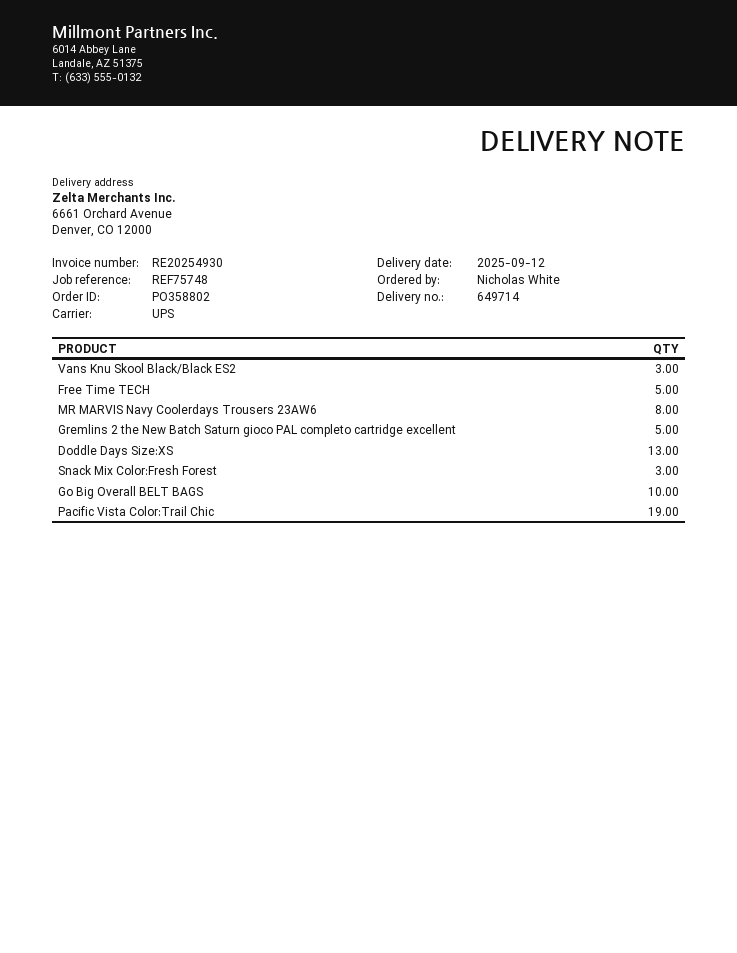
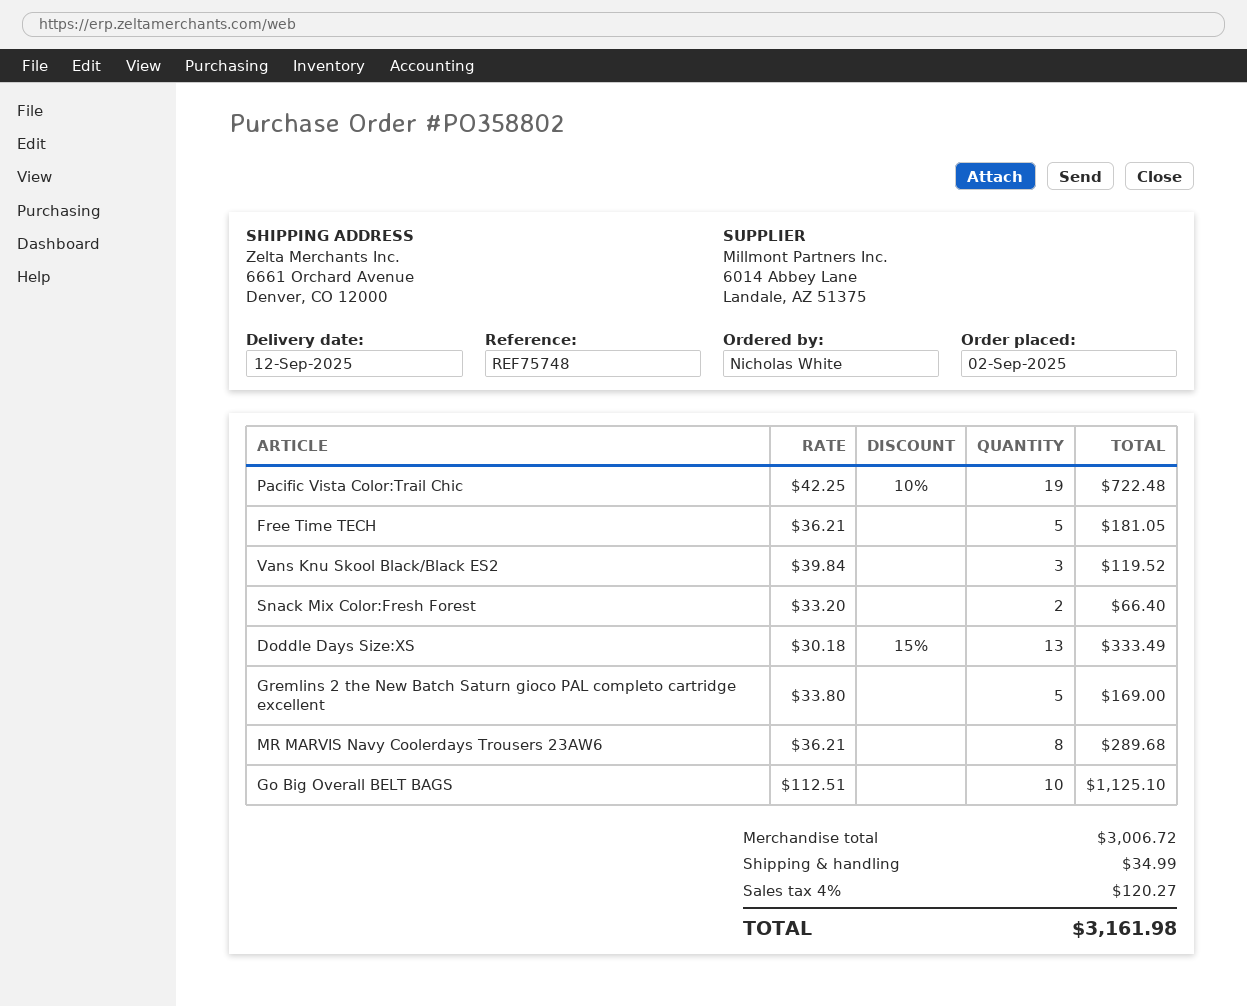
Snack Mix Color:Fresh Forest: 3 -> 2

